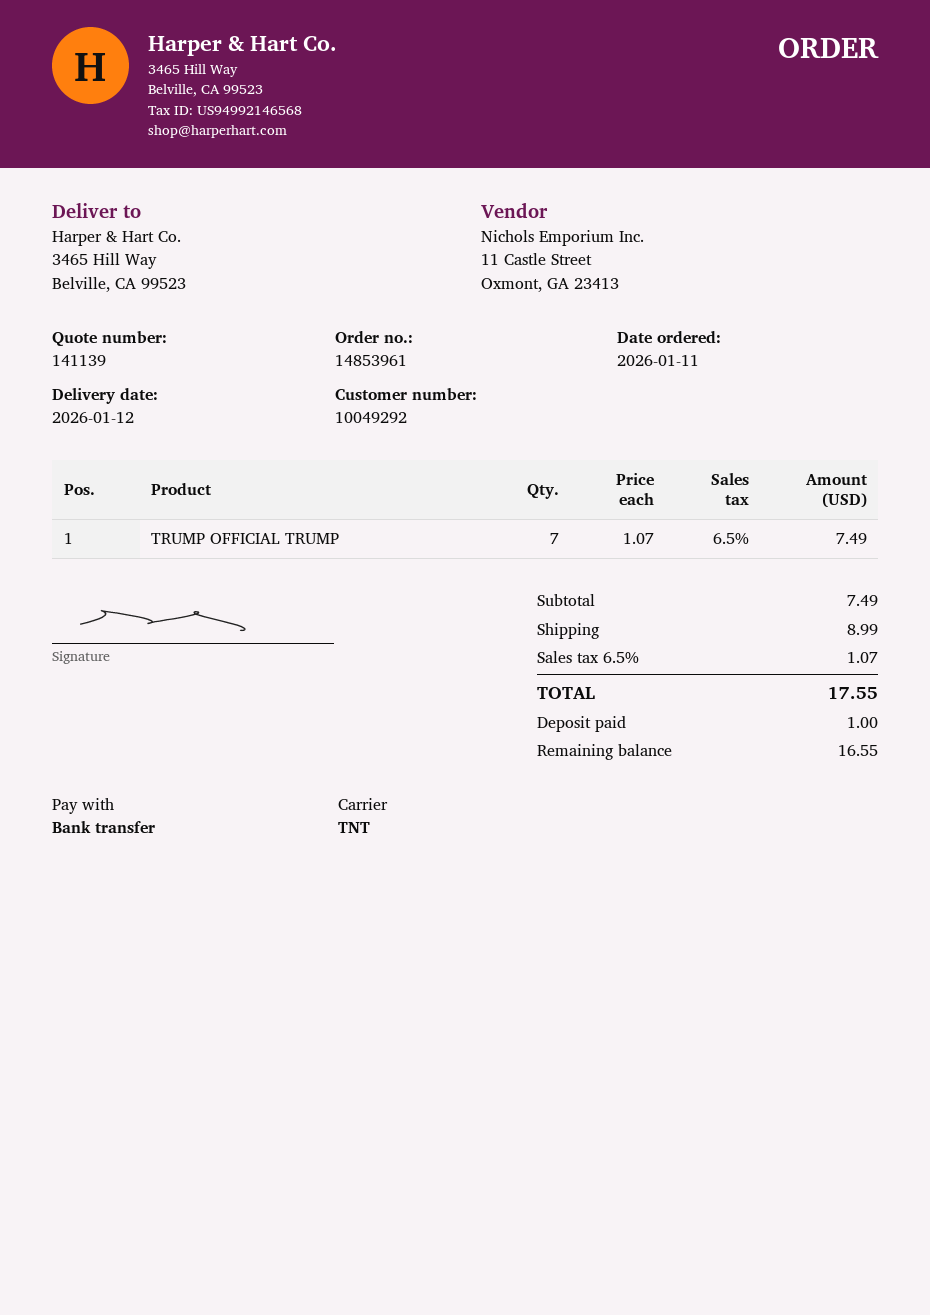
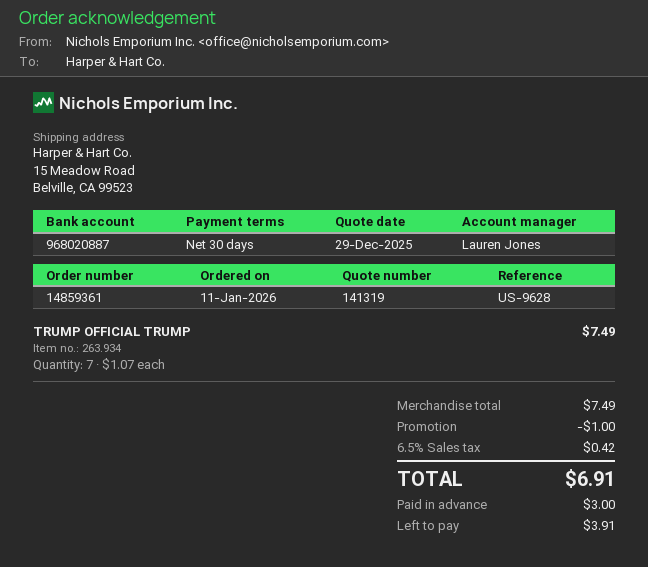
quote number: 141139 -> 141319
order number: 14853961 -> 14859361
ship to: 3465 Hill Way, Belville, CA 99523 -> 15 Meadow Road, Belville, CA 99523
discount: none -> 1.00
shipping: 8.99 -> none
tax: 6.5% = 1.07 -> 6.5% = 0.42
total: 17.55 -> 6.91
deposit: 1.00 -> 3.00
balance: 16.55 -> 3.91

